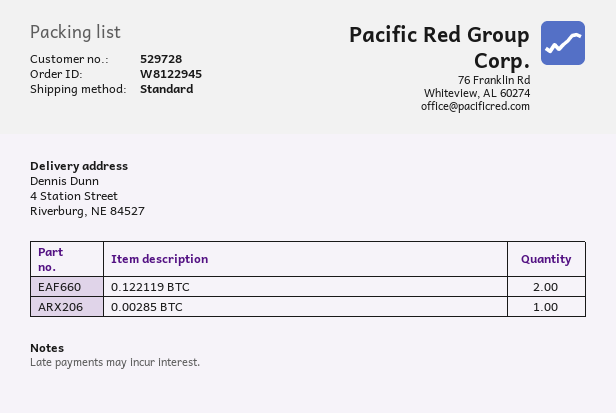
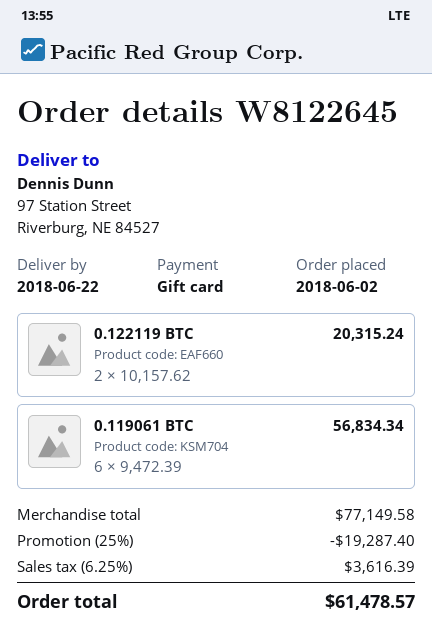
order number: W8122945 -> W8122645
ship to: 4 Station Street, Riverburg, NE 84527 -> 97 Station Street, Riverburg, NE 84527
0.00285 BTC: 1 -> none
0.119061 BTC: none -> 6

